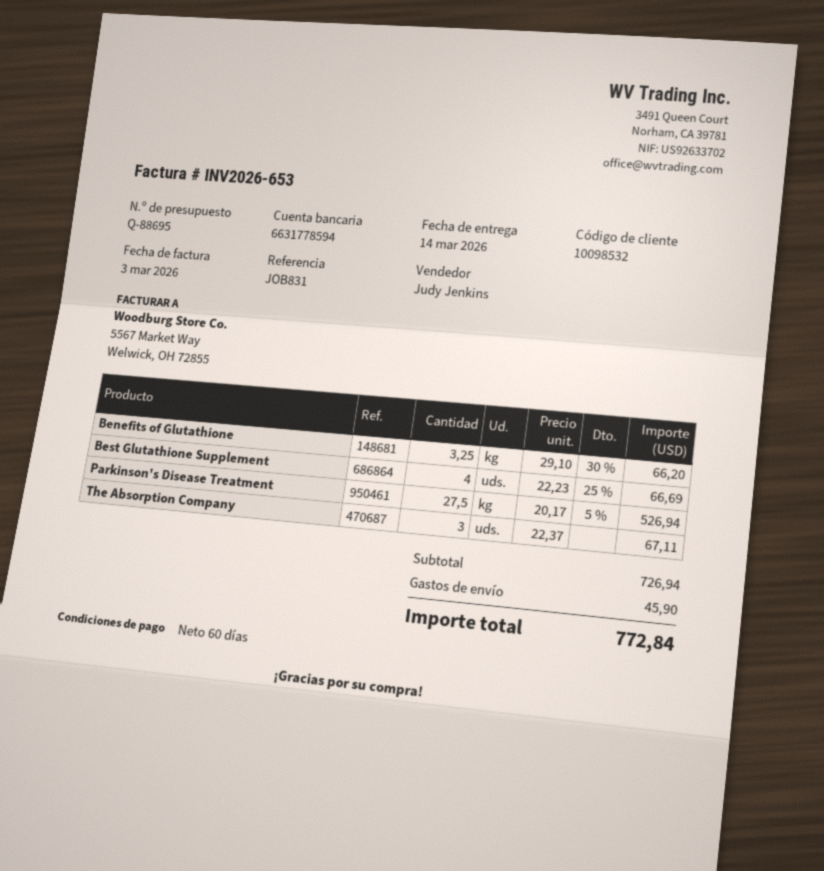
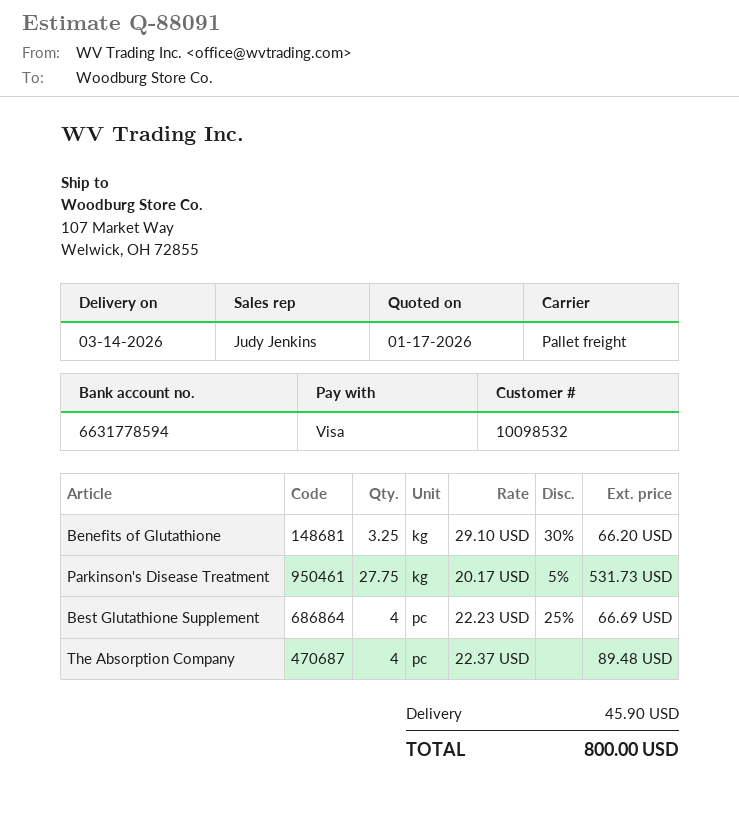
quote number: Q-88695 -> Q-88091
Parkinson's Disease Treatment: 27.5 x 20.17 - 5% = 526.94 -> 27.75 x 20.17 - 5% = 531.73
The Absorption Company: 3 x 22.37 = 67.11 -> 4 x 22.37 = 89.48
total: 772.84 -> 800.00

